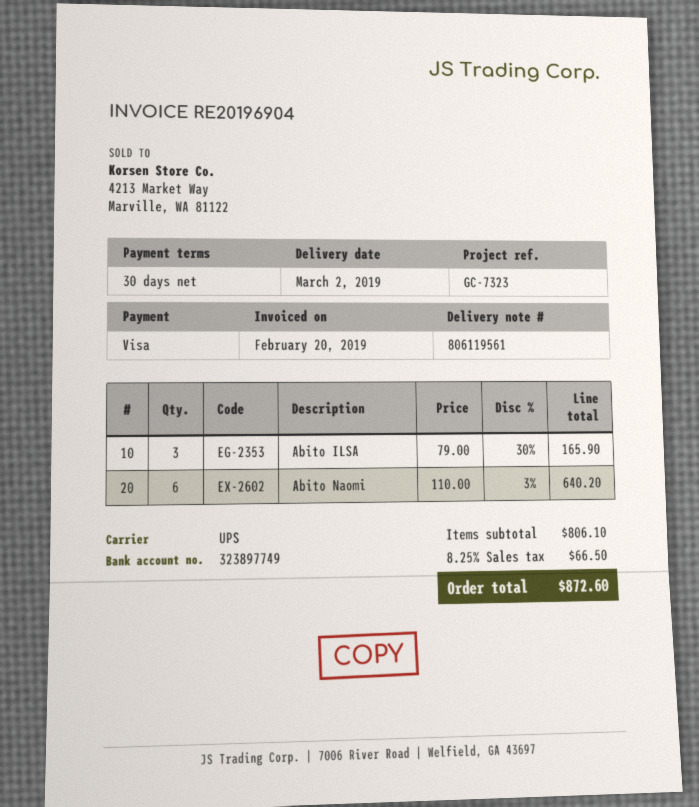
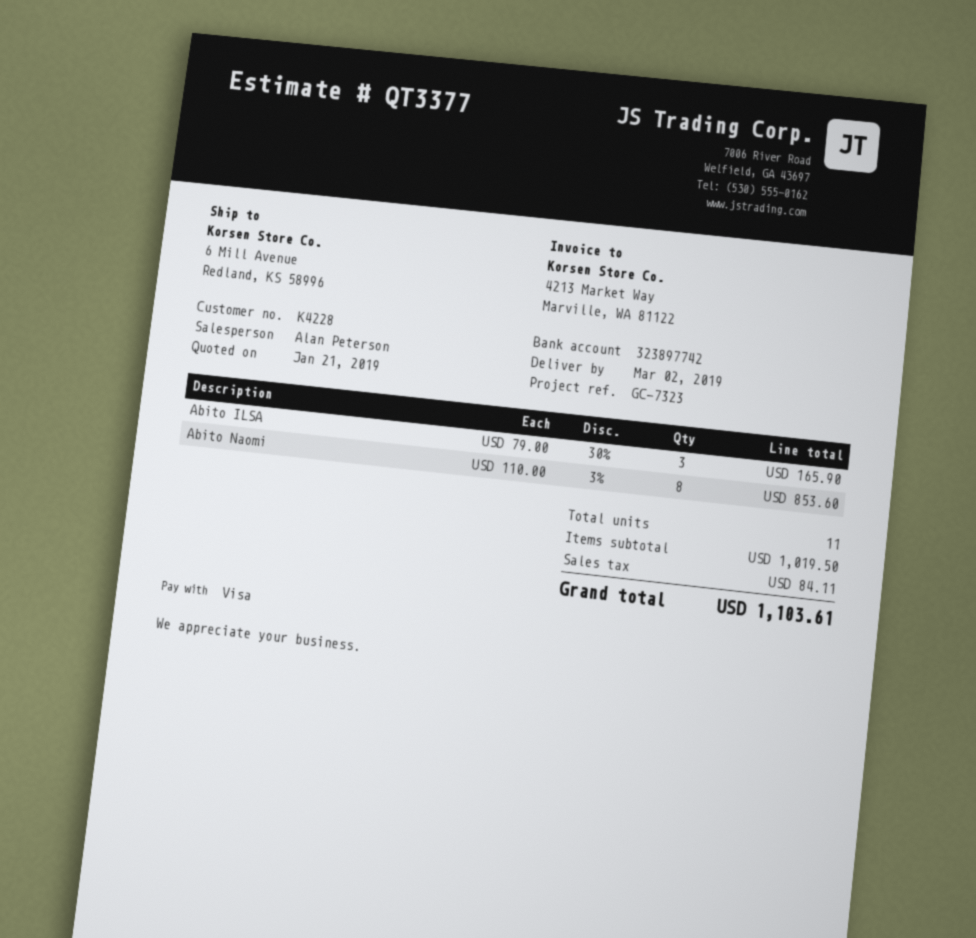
bank account: 323897749 -> 323897742
Abito Naomi: 6 x 110.00 - 3% = 640.20 -> 8 x 110.00 - 3% = 853.60
subtotal: 806.10 -> 1019.50
tax: 66.50 -> 84.11
total: 872.60 -> 1103.61

